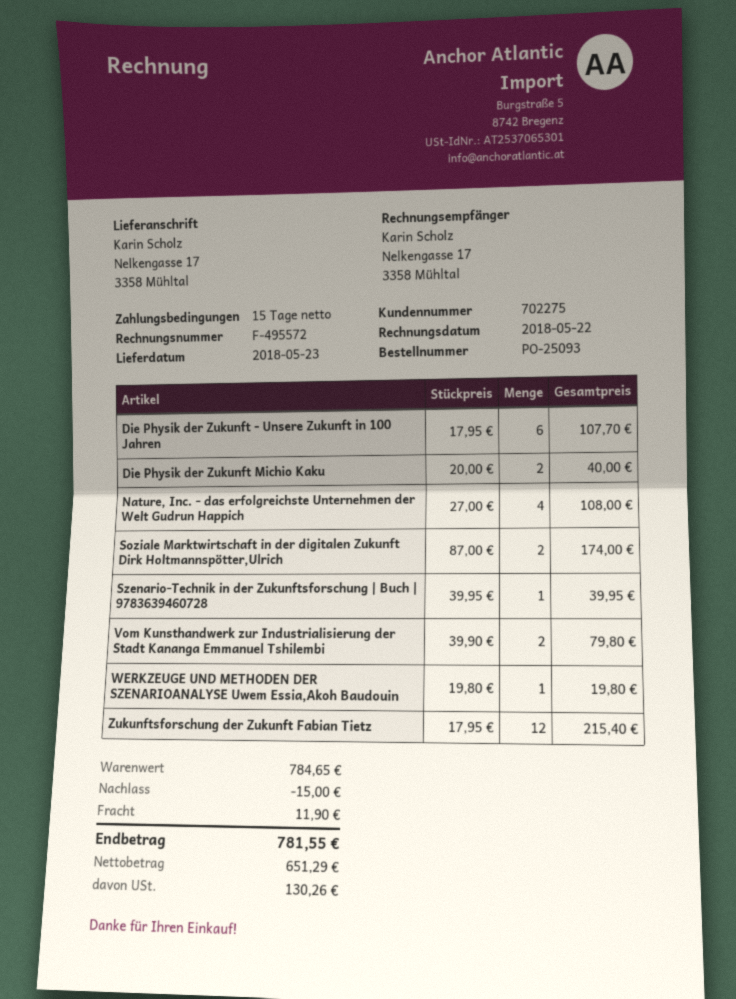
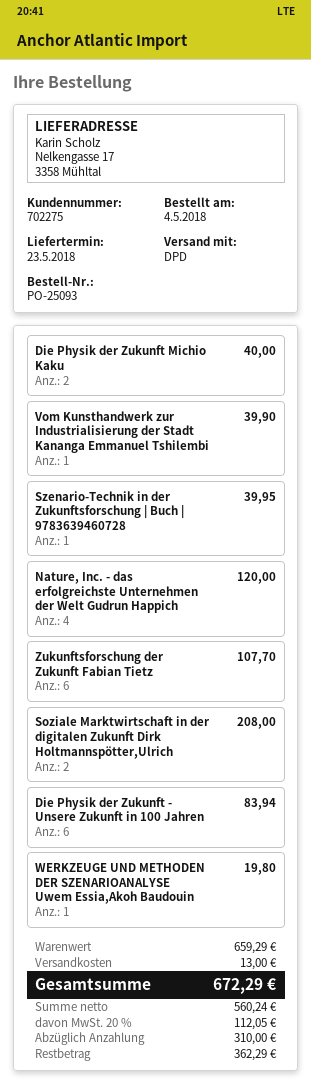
Die Physik der Zukunft - Unsere Zukunft in 100 Jahren: 6 for 107.70 -> 6 for 83.94
Nature, Inc. - das erfolgreichste Unternehmen der Welt Gudrun Happich: 4 for 108.00 -> 4 for 120.00
Soziale Marktwirtschaft in der digitalen Zukunft Dirk Holtmannspötter,Ulrich: 2 for 174.00 -> 2 for 208.00
Vom Kunsthandwerk zur Industrialisierung der Stadt Kananga Emmanuel Tshilembi: 2 for 79.80 -> 1 for 39.90
Zukunftsforschung der Zukunft Fabian Tietz: 12 for 215.40 -> 6 for 107.70
subtotal: 784.65 -> 659.29
discount: 15.00 -> none
shipping: 11.90 -> 13.00
net: 651.29 -> 560.24
tax: 130.26 -> 112.05
total: 781.55 -> 672.29

